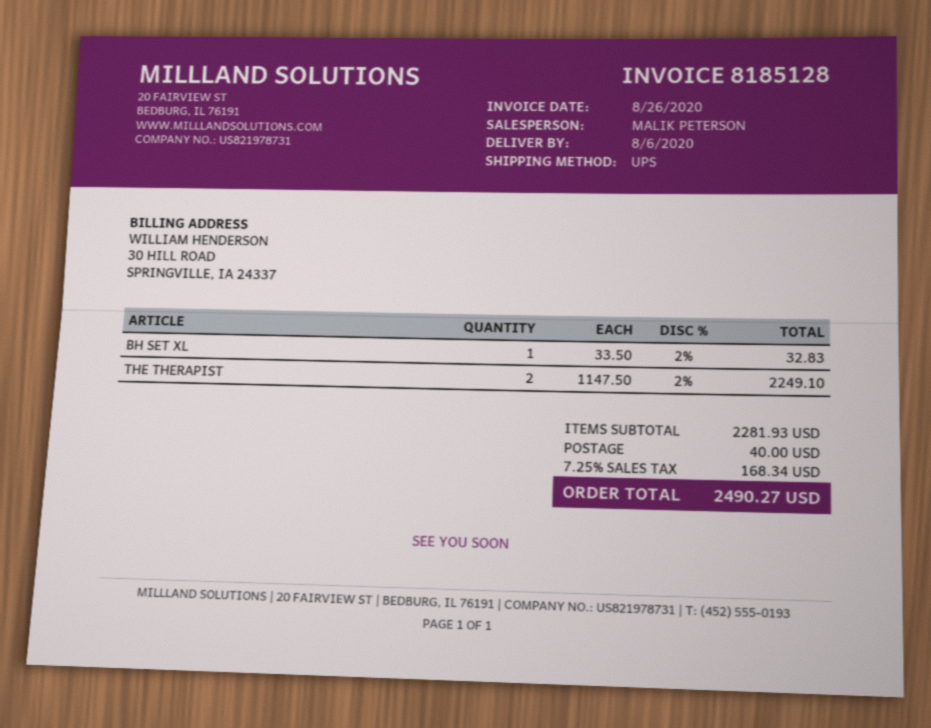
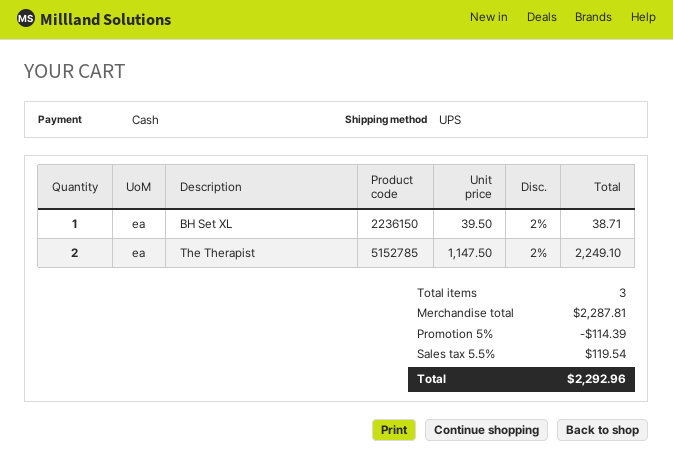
BH SET XL: 1 x 33.50 - 2% = 32.83 -> 1 x 39.50 - 2% = 38.71
subtotal: 2281.93 -> 2287.81
discount: none -> 5% = 114.39
shipping: 40.00 -> none
tax: 7.25% = 168.34 -> 5.5% = 119.54
total: 2490.27 -> 2292.96

